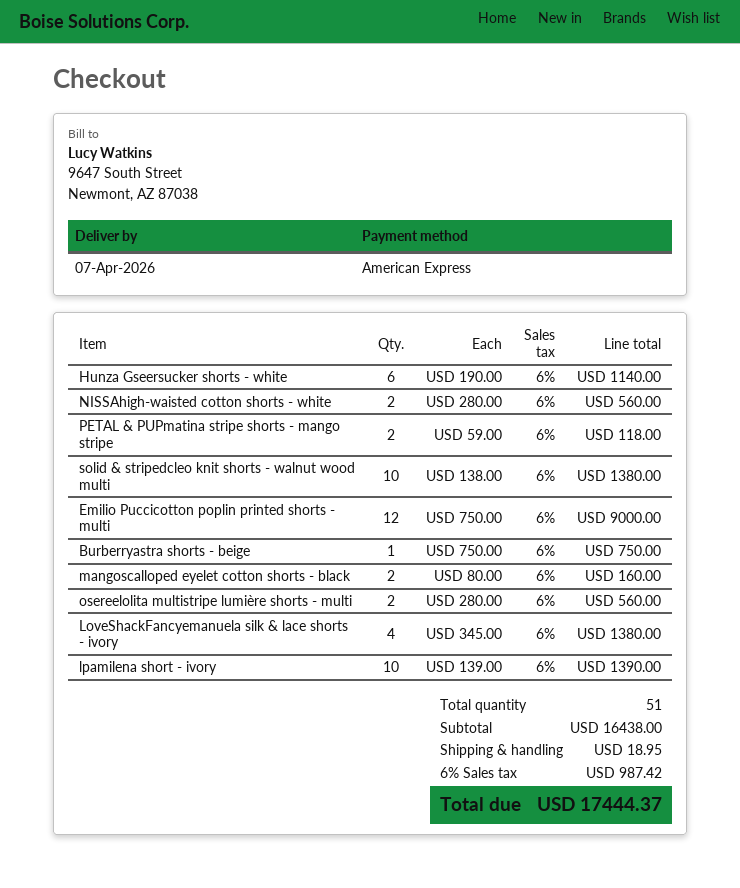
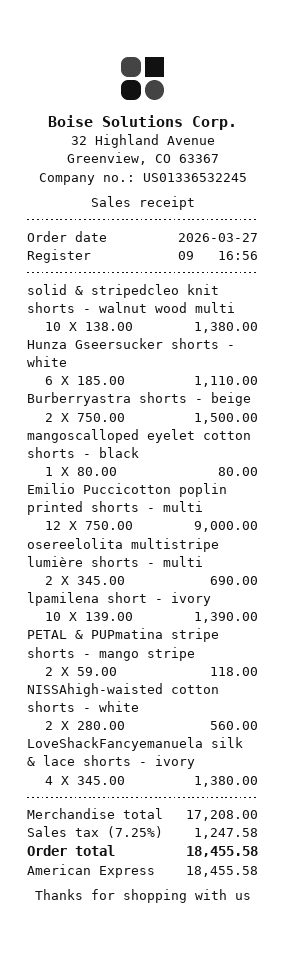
Hunza Gseersucker shorts - white: 6 x 190.00 = 1140.00 -> 6 x 185.00 = 1110.00
Burberryastra shorts - beige: 1 x 750.00 = 750.00 -> 2 x 750.00 = 1500.00
mangoscalloped eyelet cotton shorts - black: 2 x 80.00 = 160.00 -> 1 x 80.00 = 80.00
osereelolita multistripe lumière shorts - multi: 2 x 280.00 = 560.00 -> 2 x 345.00 = 690.00
subtotal: 16438.00 -> 17208.00
shipping: 18.95 -> none
tax: 6% = 987.42 -> 7.25% = 1247.58
total: 17444.37 -> 18455.58

